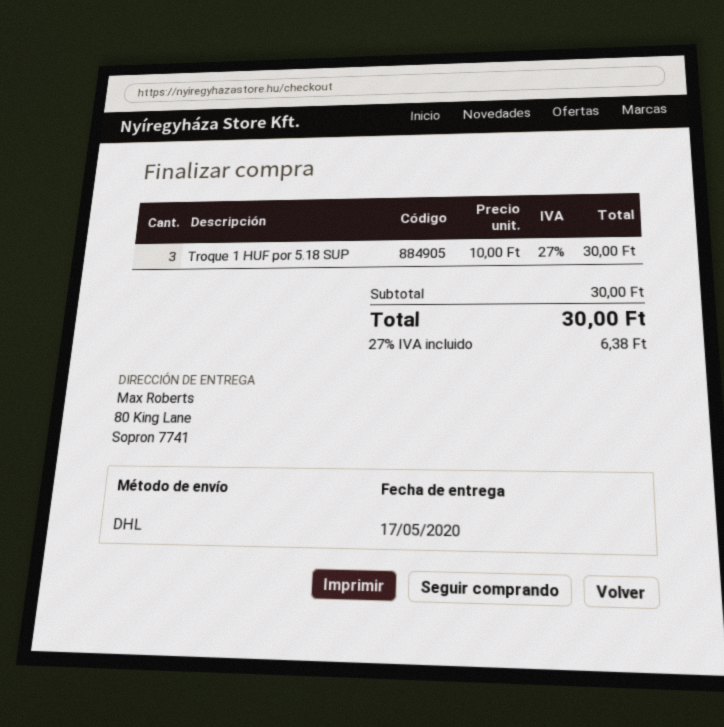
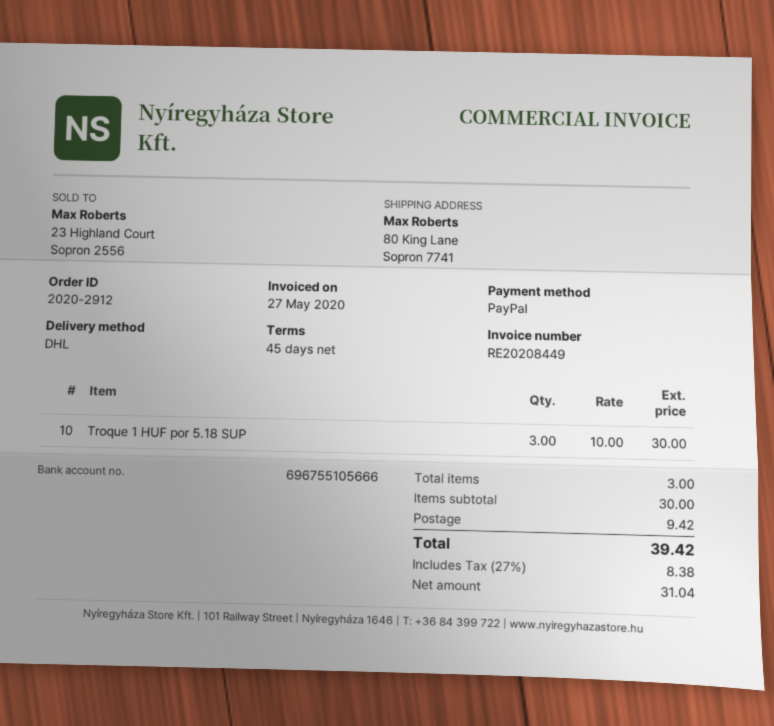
shipping: none -> 9.42
tax: 27% = 6.38 -> 27% = 8.38
total: 30.00 -> 39.42

